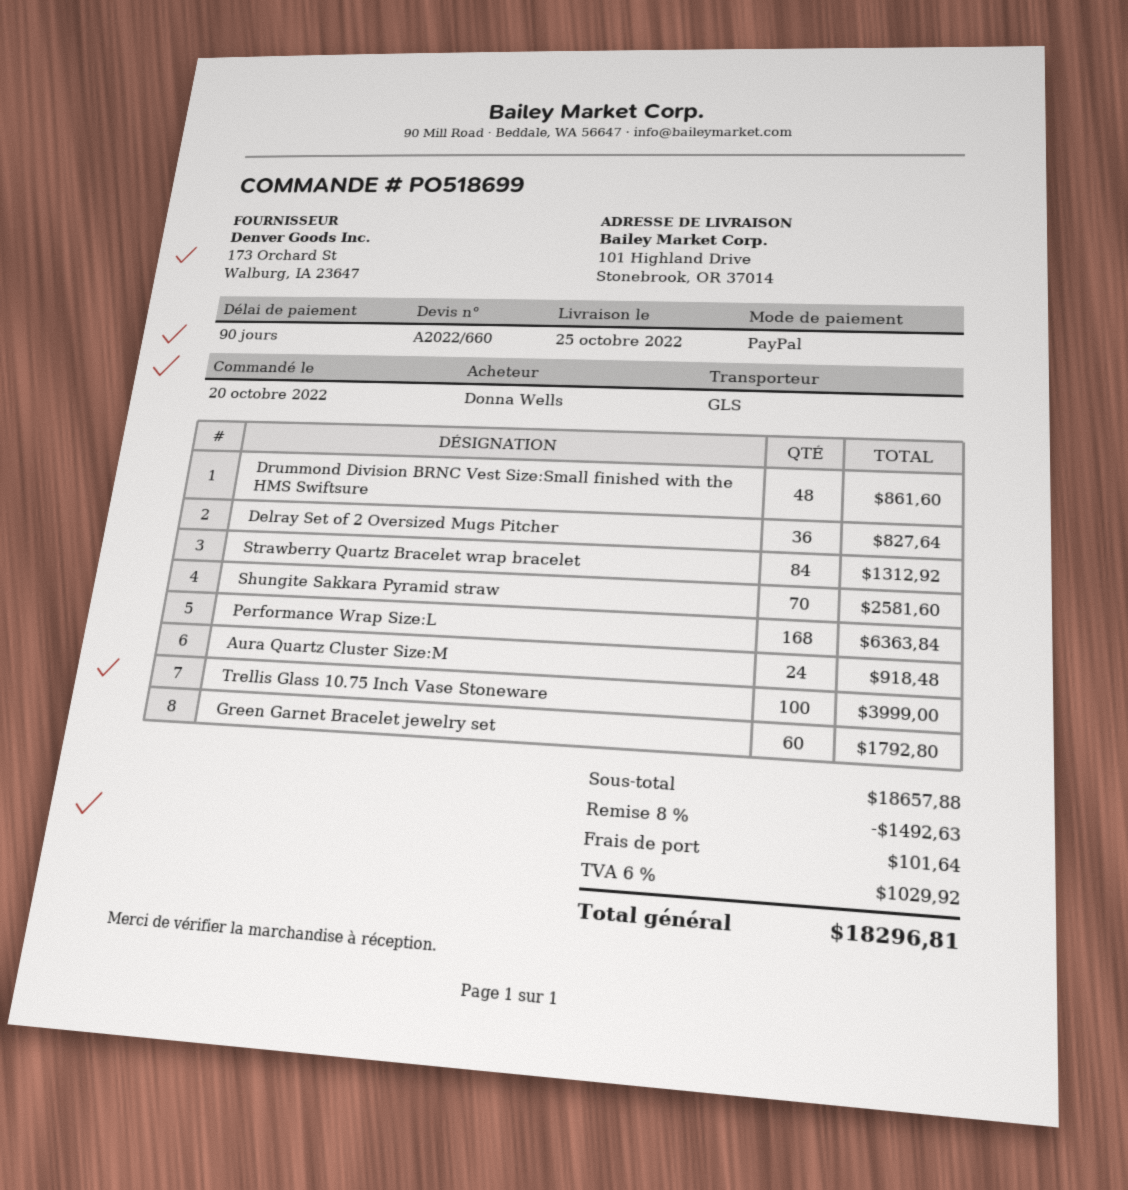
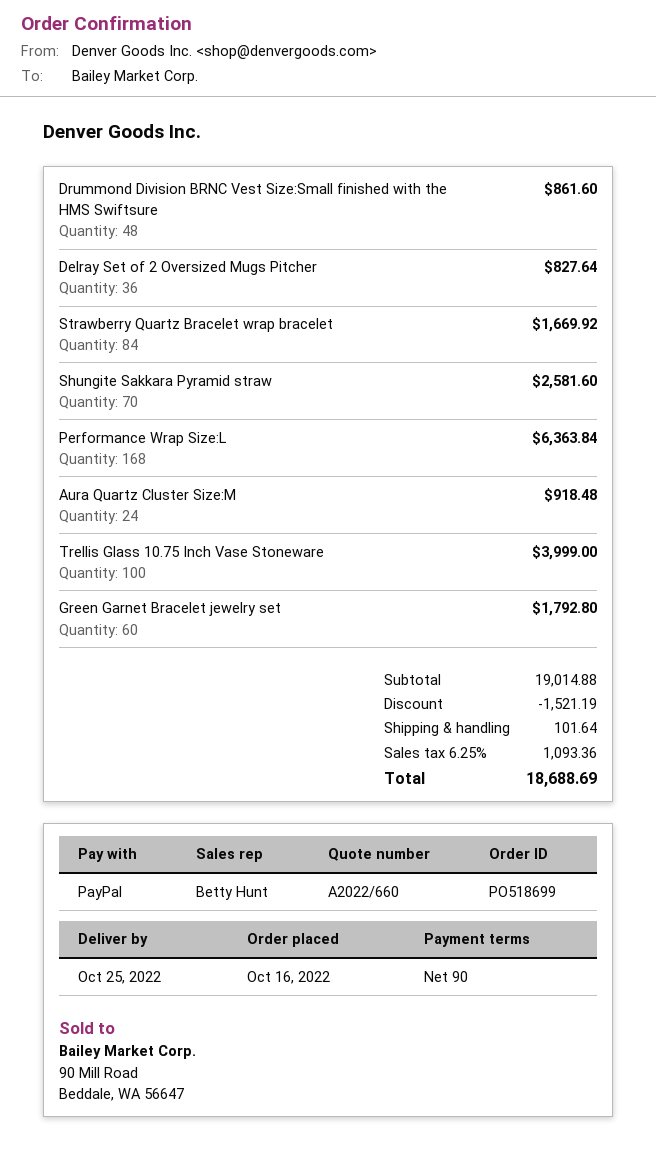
order date: 2022-10-20 -> 2022-10-16
Strawberry Quartz Bracelet wrap bracelet: 84 for 1312.92 -> 84 for 1669.92
subtotal: 18657.88 -> 19014.88
discount: 1492.63 -> 1521.19
tax: 6% = 1029.92 -> 6.25% = 1093.36
total: 18296.81 -> 18688.69

